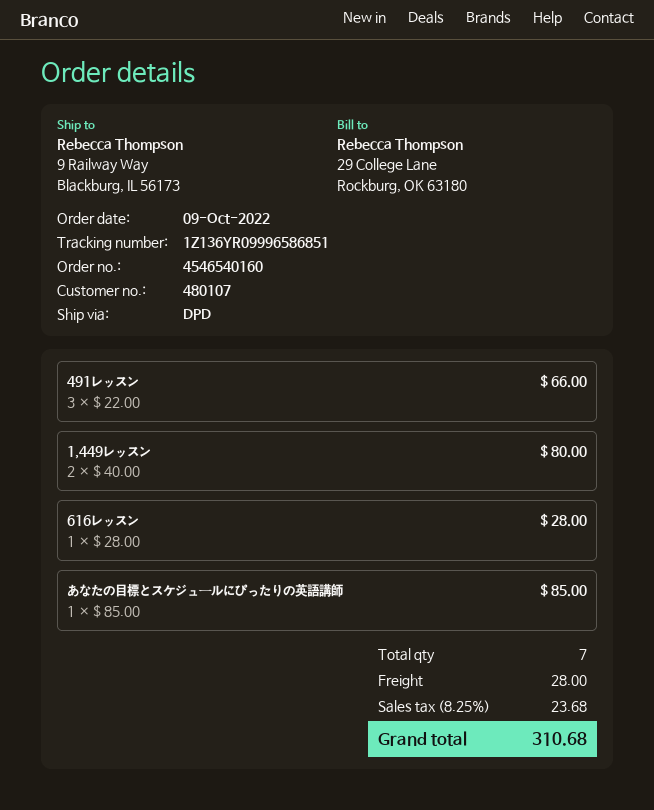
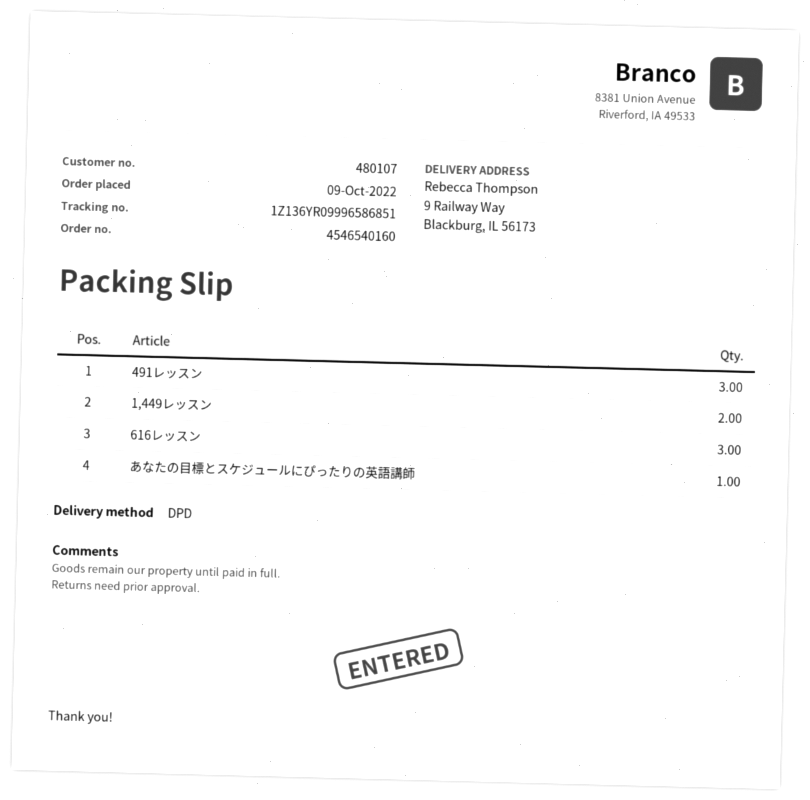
616レッスン: 1 -> 3

